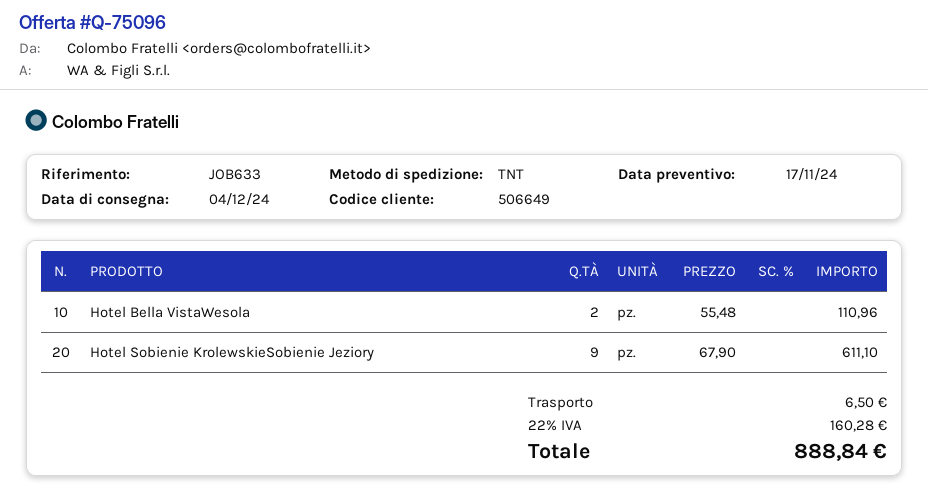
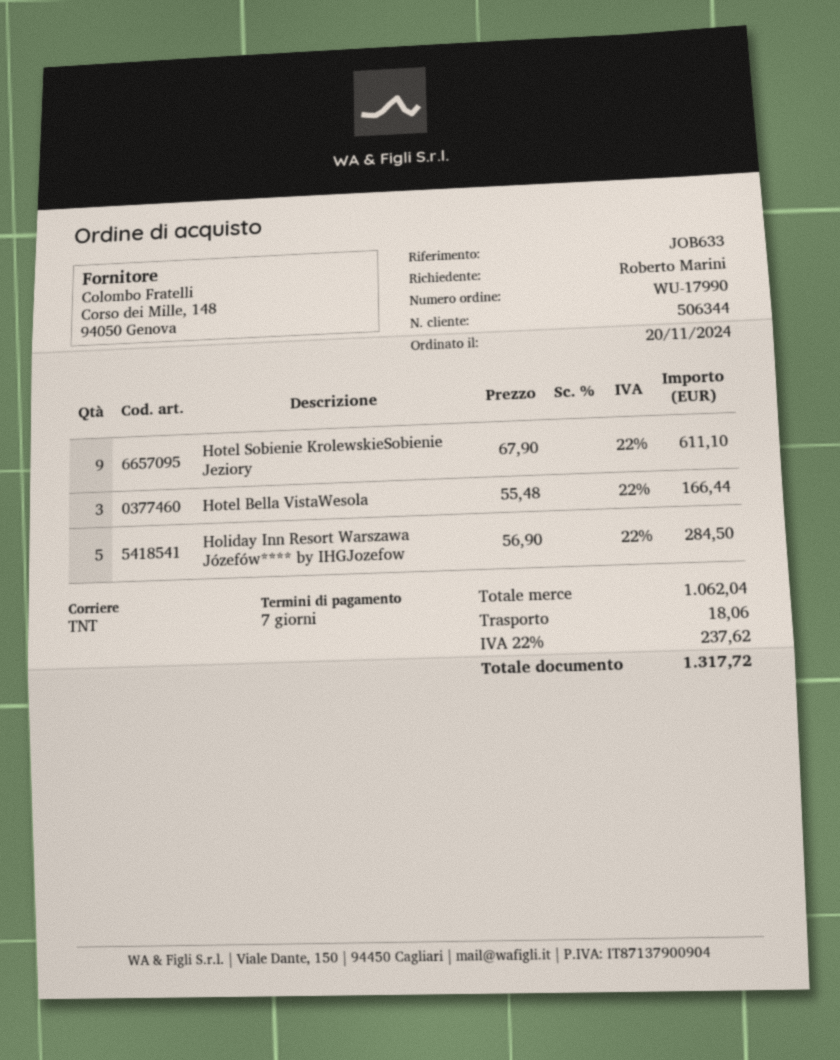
customer number: 506649 -> 506344
Hotel Bella VistaWesola: 2 x 55.48 = 110.96 -> 3 x 55.48 = 166.44
Holiday Inn Resort Warszawa Józefów**** by IHGJozefow: none -> 5 x 56.90 = 284.50
shipping: 6.50 -> 18.06
tax: 22% = 160.28 -> 22% = 237.62
total: 888.84 -> 1317.72

